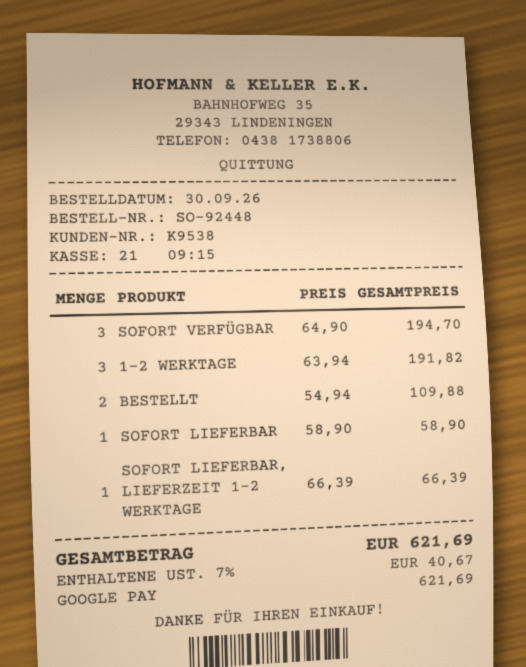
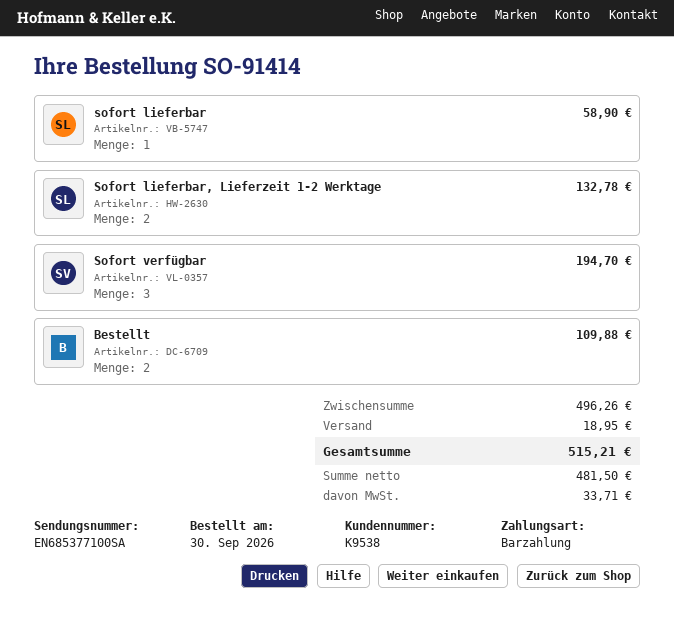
order number: SO-92448 -> SO-91414
payment method: Google Pay -> cash
1-2 WERKTAGE: 3 for 191.82 -> none
SOFORT LIEFERBAR, LIEFERZEIT 1-2 WERKTAGE: 1 for 66.39 -> 2 for 132.78
shipping: none -> 18.95
tax: 40.67 -> 33.71
total: 621.69 -> 515.21

